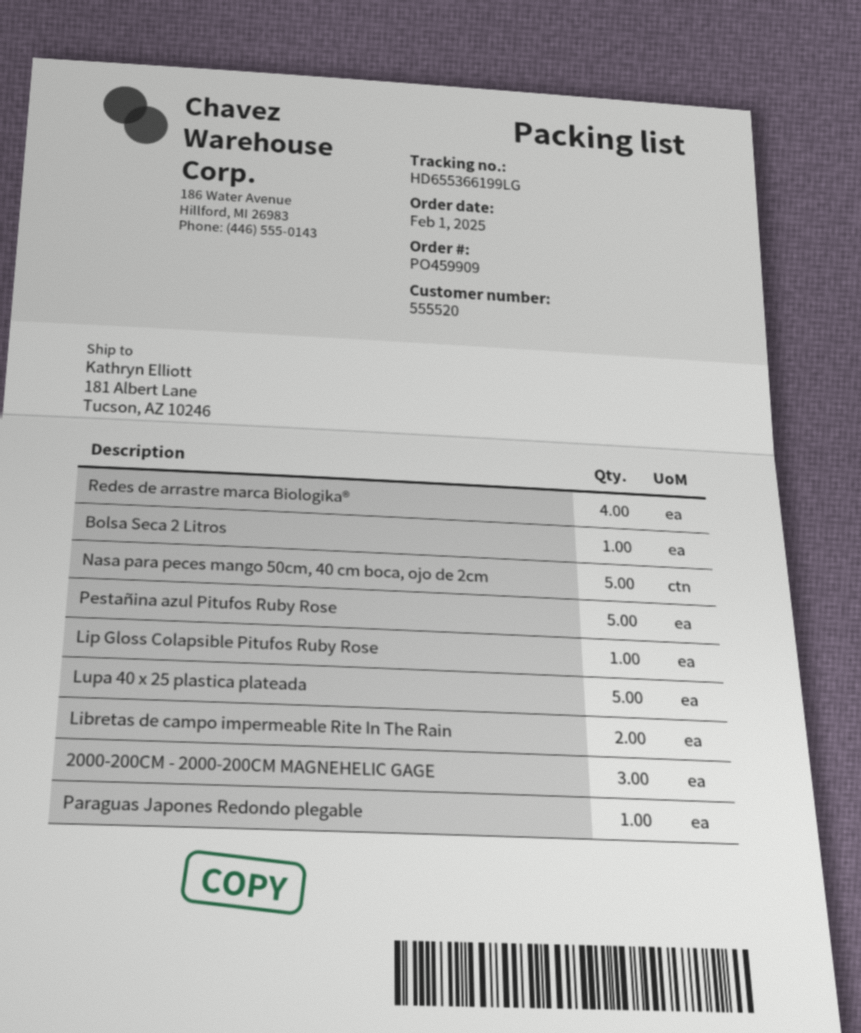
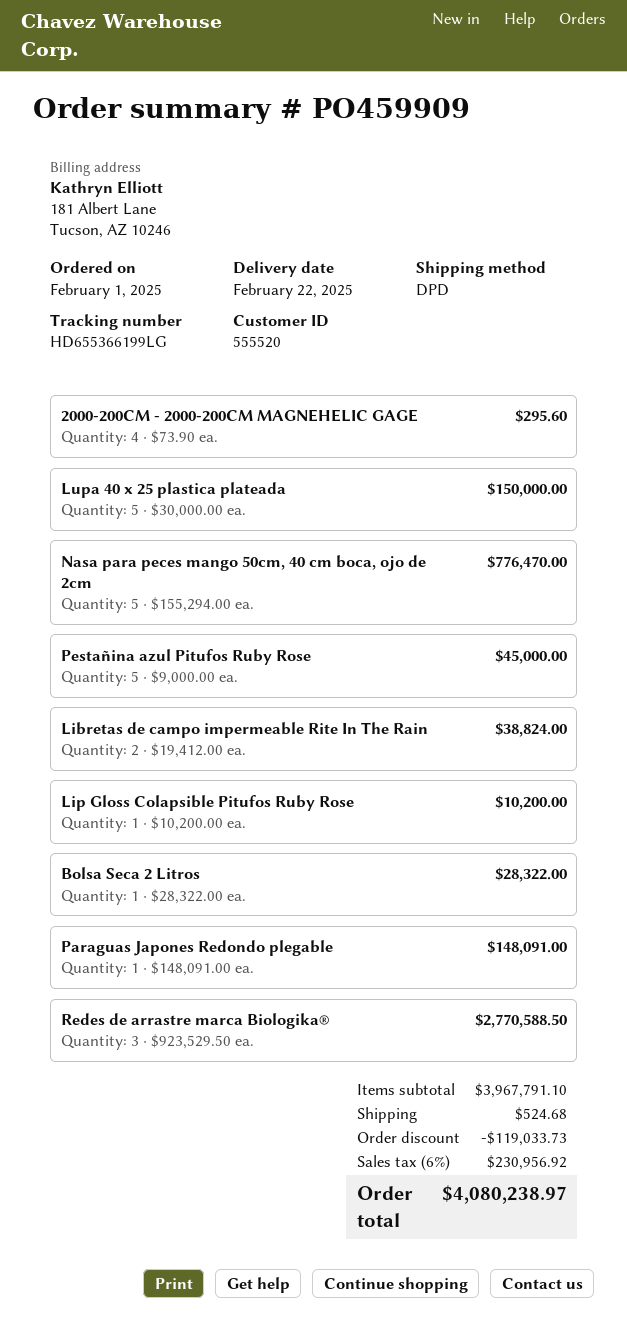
Redes de arrastre marca Biologika®: 4 -> 3
2000-200CM - 2000-200CM MAGNEHELIC GAGE: 3 -> 4

